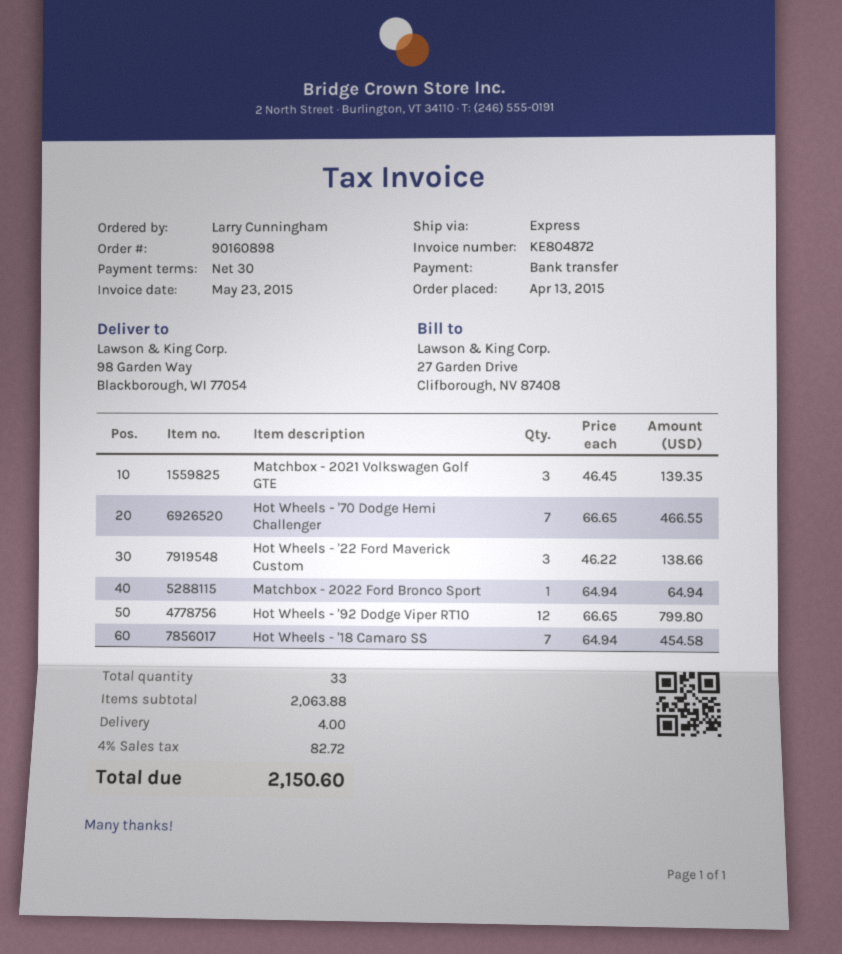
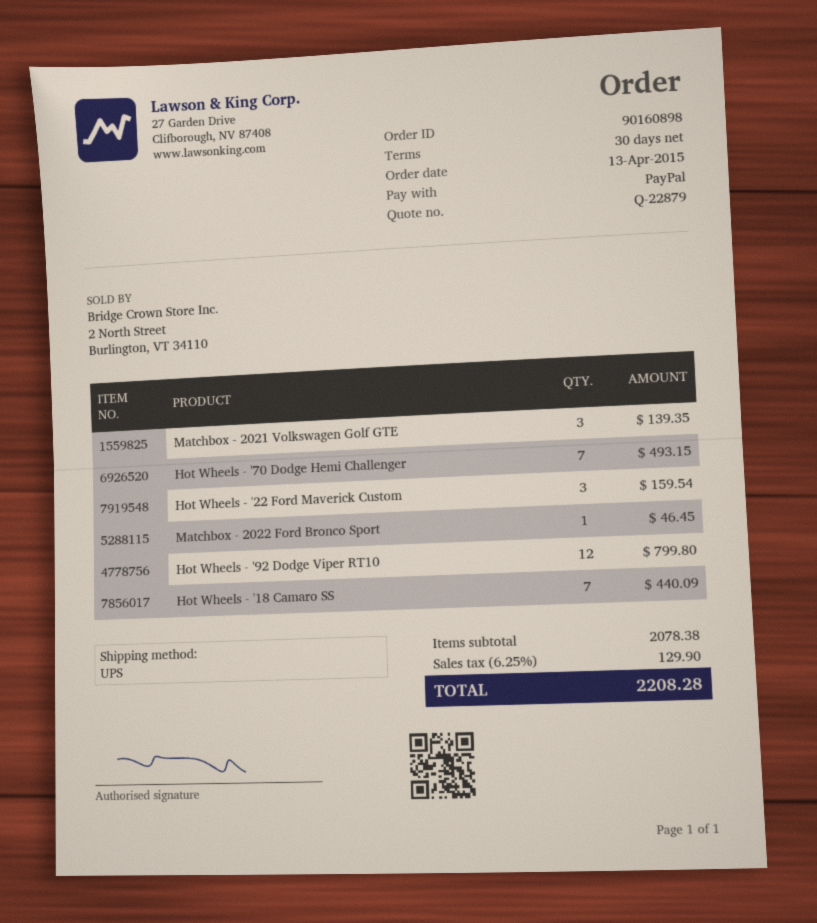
payment method: bank transfer -> PayPal
shipping method: express -> UPS
Hot Wheels - '70 Dodge Hemi Challenger: 7 for 466.55 -> 7 for 493.15
Hot Wheels - '22 Ford Maverick Custom: 3 for 138.66 -> 3 for 159.54
Matchbox - 2022 Ford Bronco Sport: 1 for 64.94 -> 1 for 46.45
Hot Wheels - '18 Camaro SS: 7 for 454.58 -> 7 for 440.09
subtotal: 2063.88 -> 2078.38
shipping: 4.00 -> none
tax: 4% = 82.72 -> 6.25% = 129.90
total: 2150.60 -> 2208.28

